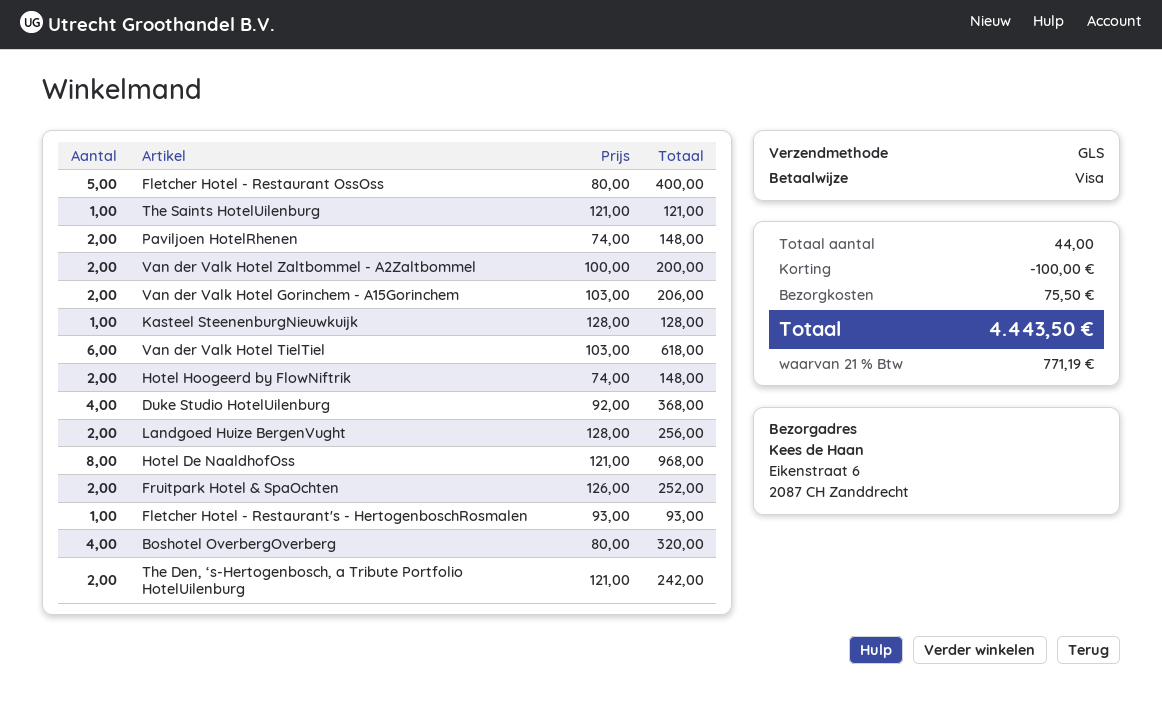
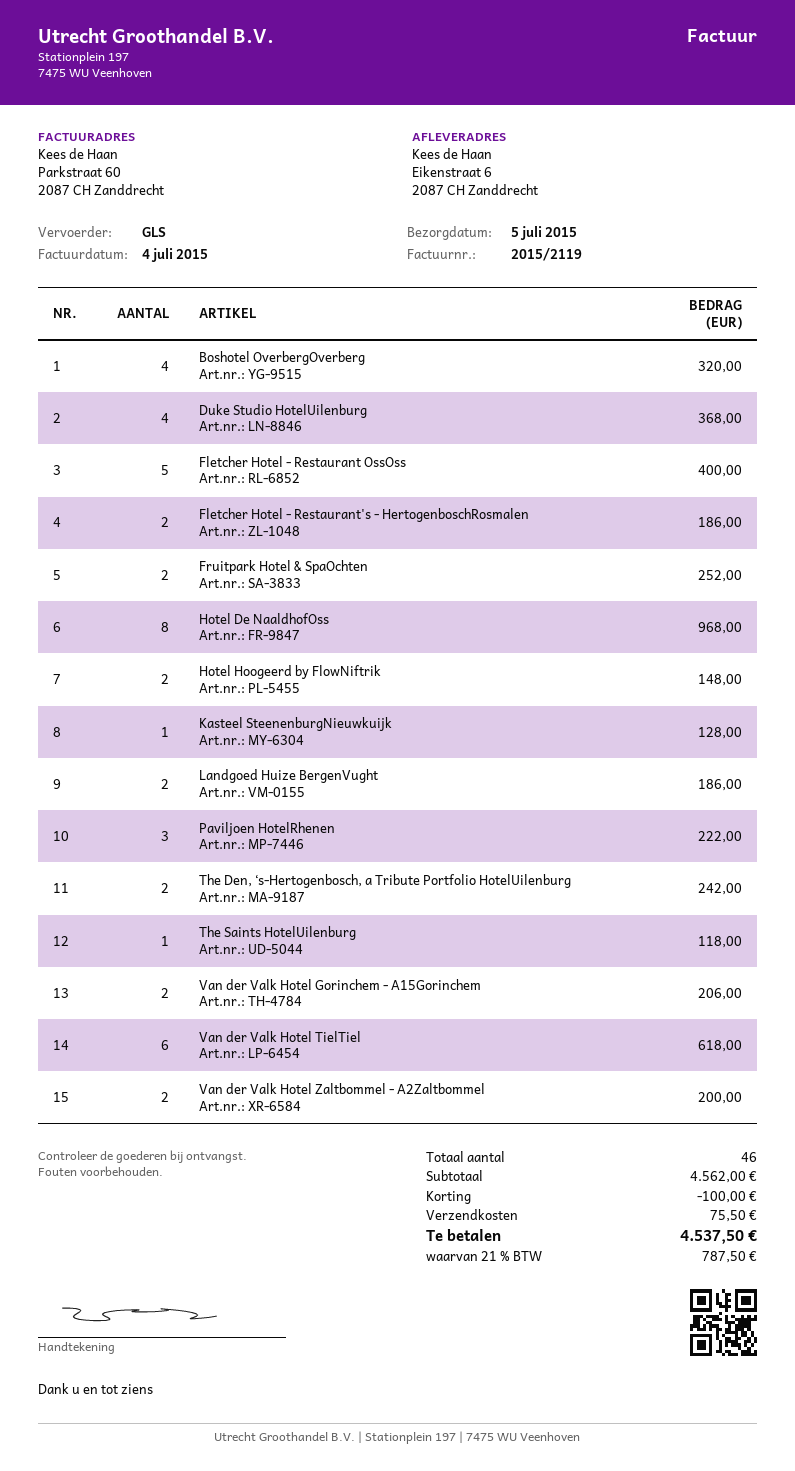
The Saints HotelUilenburg: 1 for 121.00 -> 1 for 118.00
Paviljoen HotelRhenen: 2 for 148.00 -> 3 for 222.00
Landgoed Huize BergenVught: 2 for 256.00 -> 2 for 186.00
Fletcher Hotel - Restaurant's - HertogenboschRosmalen: 1 for 93.00 -> 2 for 186.00
total quantity: 44 -> 46
tax: 21% = 771.19 -> 21% = 787.50
total: 4443.50 -> 4537.50

